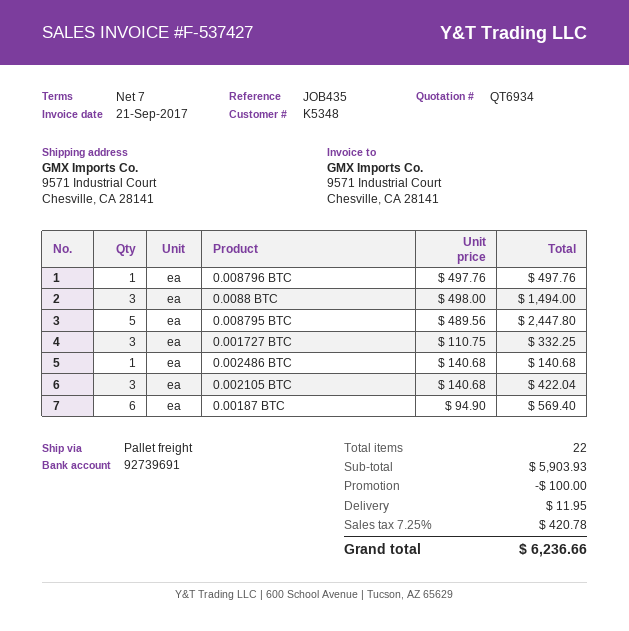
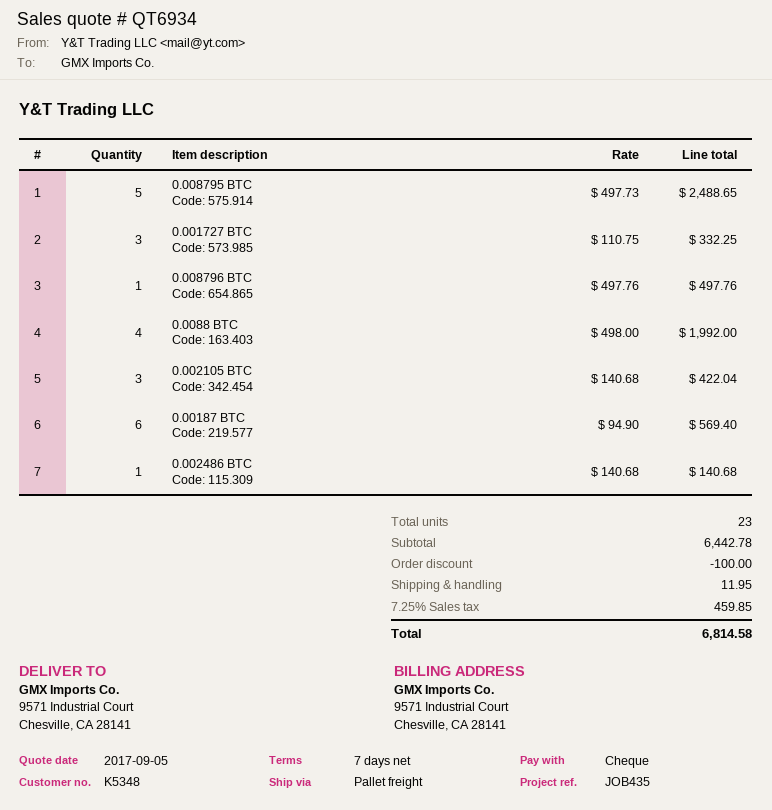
0.0088 BTC: 3 x 498.00 = 1494.00 -> 4 x 498.00 = 1992.00
0.008795 BTC: 5 x 489.56 = 2447.80 -> 5 x 497.73 = 2488.65
total quantity: 22 -> 23
subtotal: 5903.93 -> 6442.78
tax: 7.25% = 420.78 -> 7.25% = 459.85
total: 6236.66 -> 6814.58

